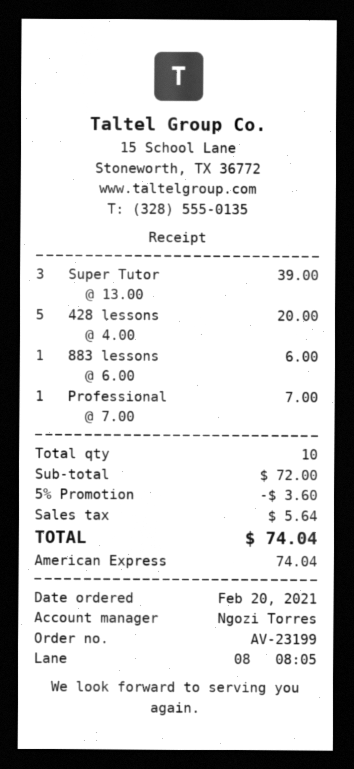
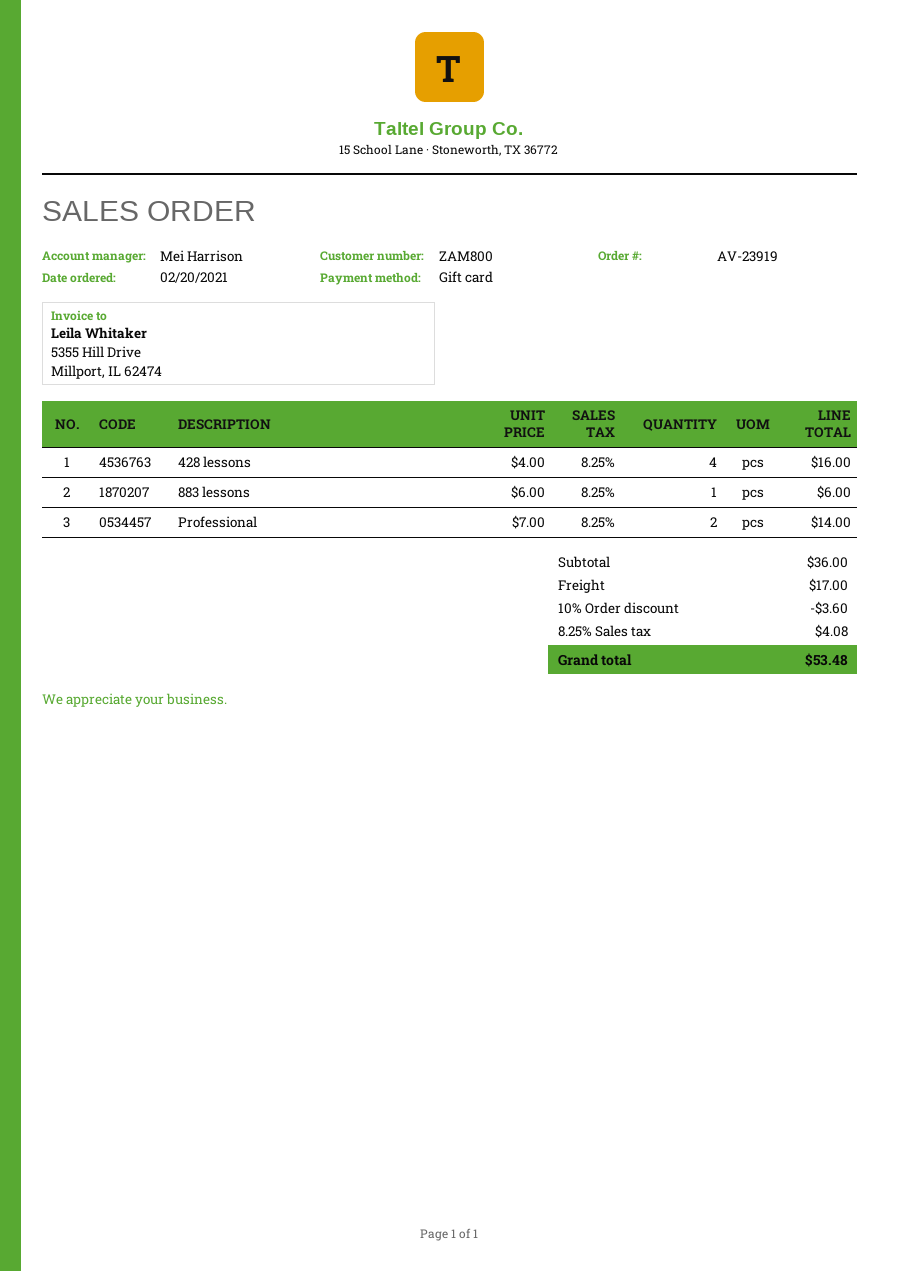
order number: AV-23199 -> AV-23919
sales rep: Ngozi Torres -> Mei Harrison
payment method: American Express -> gift card
Super Tutor: 3 x 13.00 = 39.00 -> none
428 lessons: 5 x 4.00 = 20.00 -> 4 x 4.00 = 16.00
Professional: 1 x 7.00 = 7.00 -> 2 x 7.00 = 14.00
subtotal: 72.00 -> 36.00
discount: 5% = 3.60 -> 10% = 3.60
shipping: none -> 17.00
tax: 5.64 -> 4.08
total: 74.04 -> 53.48

